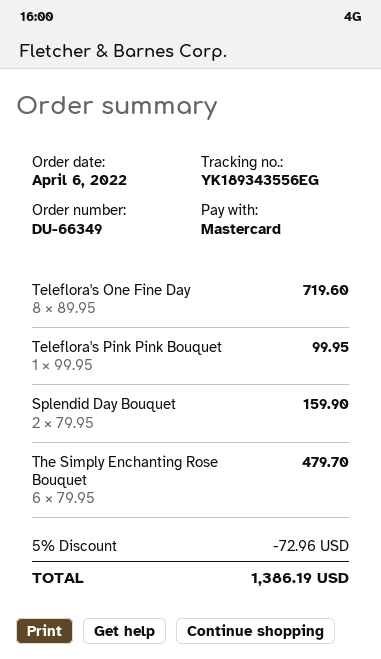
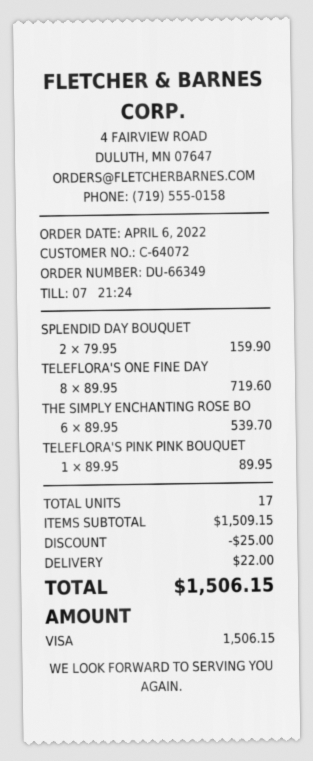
payment method: Mastercard -> Visa
Teleflora's Pink Pink Bouquet: 1 x 99.95 = 99.95 -> 1 x 89.95 = 89.95
The Simply Enchanting Rose Bouquet: 6 x 79.95 = 479.70 -> 6 x 89.95 = 539.70
discount: 72.96 -> 25.00
shipping: none -> 22.00
total: 1386.19 -> 1506.15

